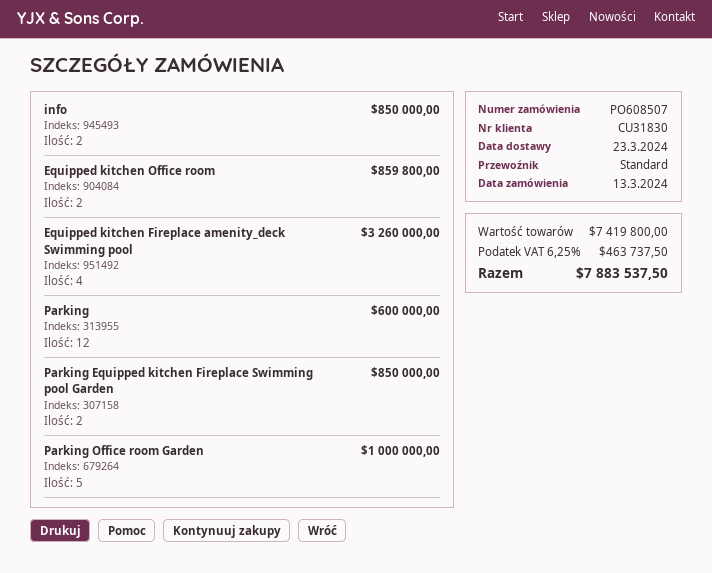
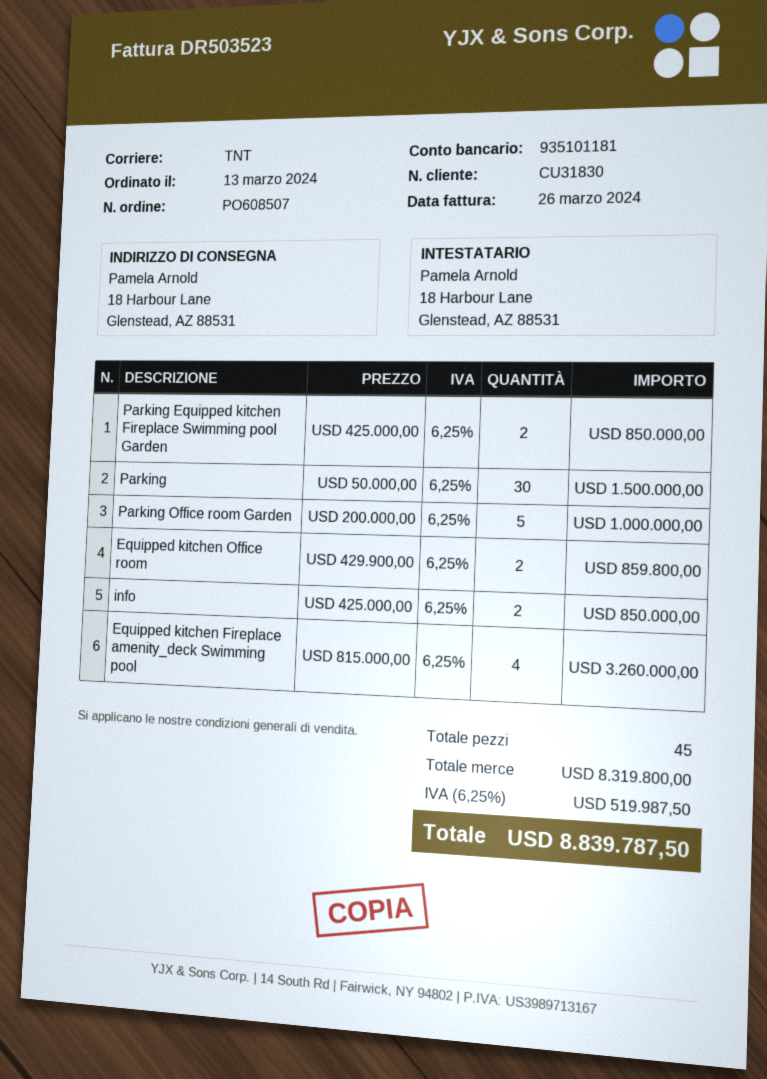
shipping method: standard -> TNT
Parking: 12 for 600000.00 -> 30 for 1500000.00
subtotal: 7419800.00 -> 8319800.00
tax: 6.25% = 463737.50 -> 6.25% = 519987.50
total: 7883537.50 -> 8839787.50

